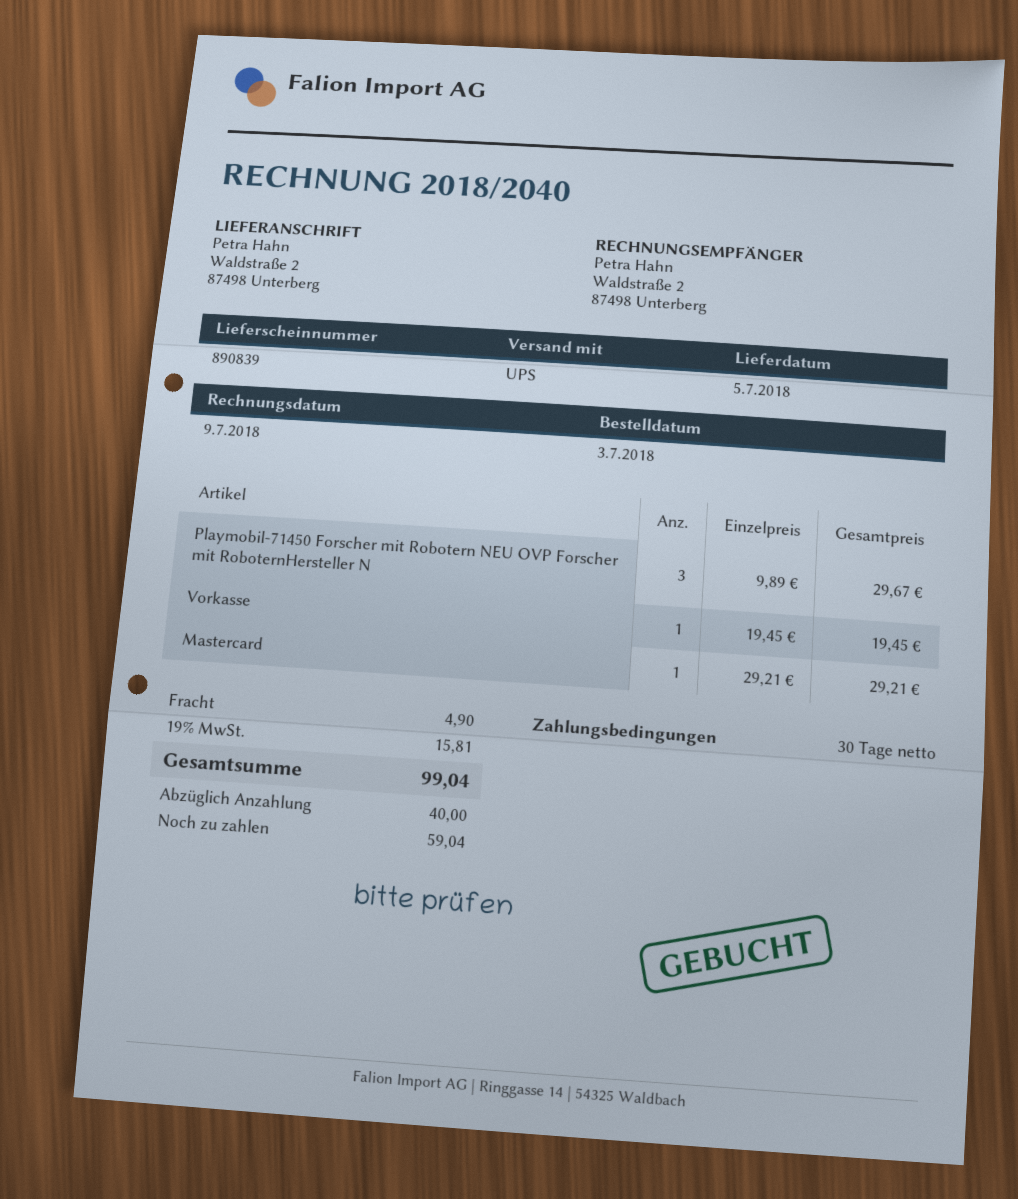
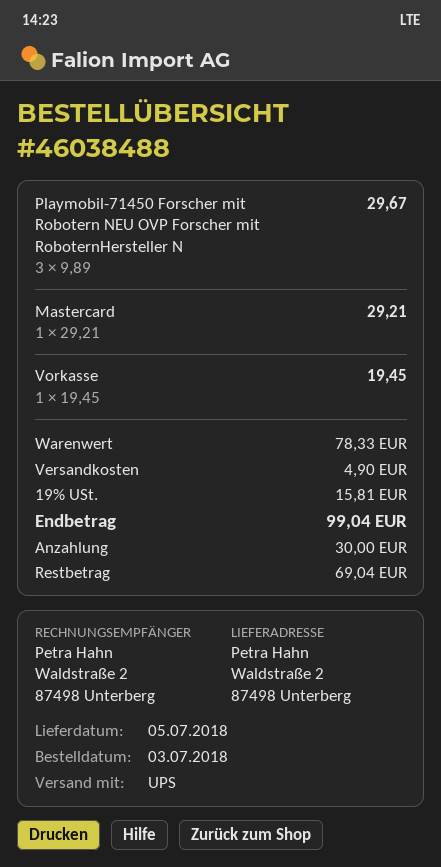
deposit: 40.00 -> 30.00
balance: 59.04 -> 69.04

